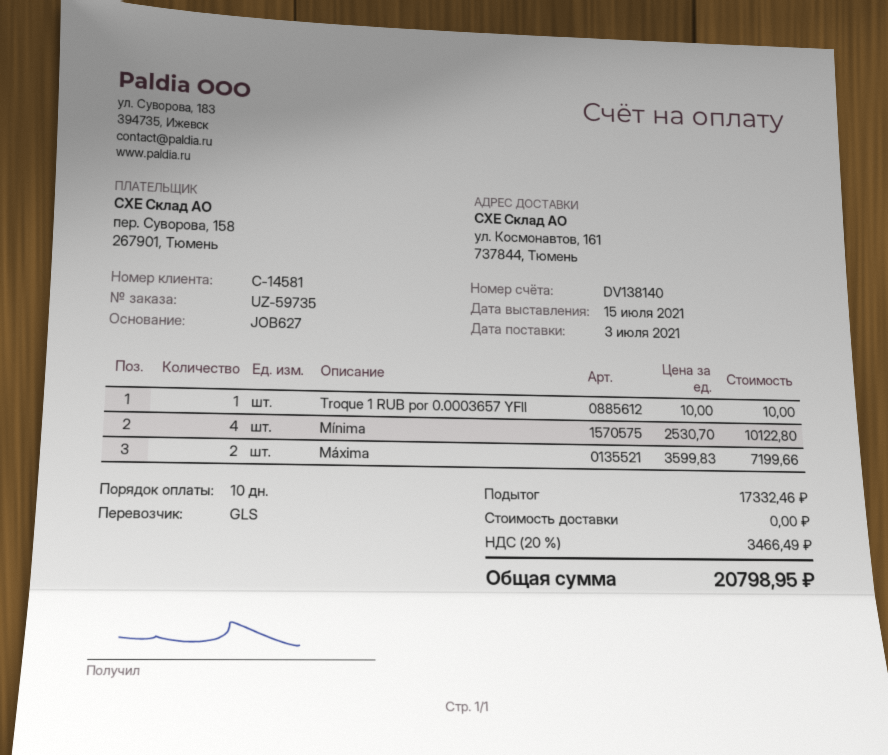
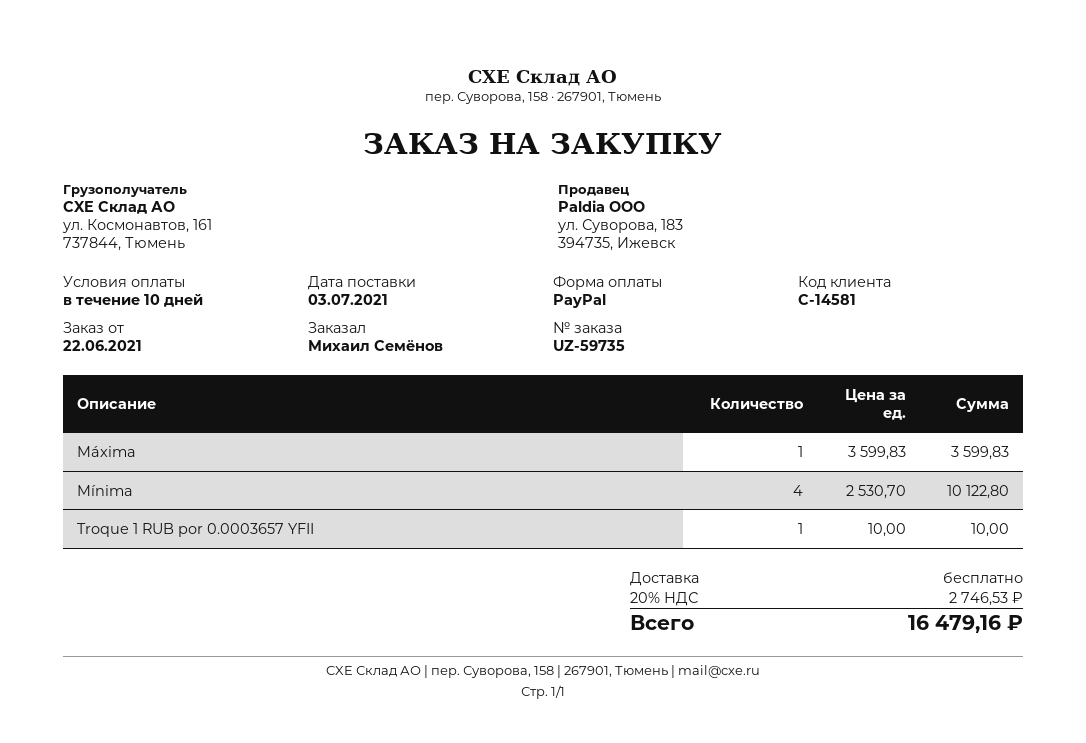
Máxima: 2 x 3599.83 = 7199.66 -> 1 x 3599.83 = 3599.83
tax: 20% = 3466.49 -> 20% = 2746.53
total: 20798.95 -> 16479.16

